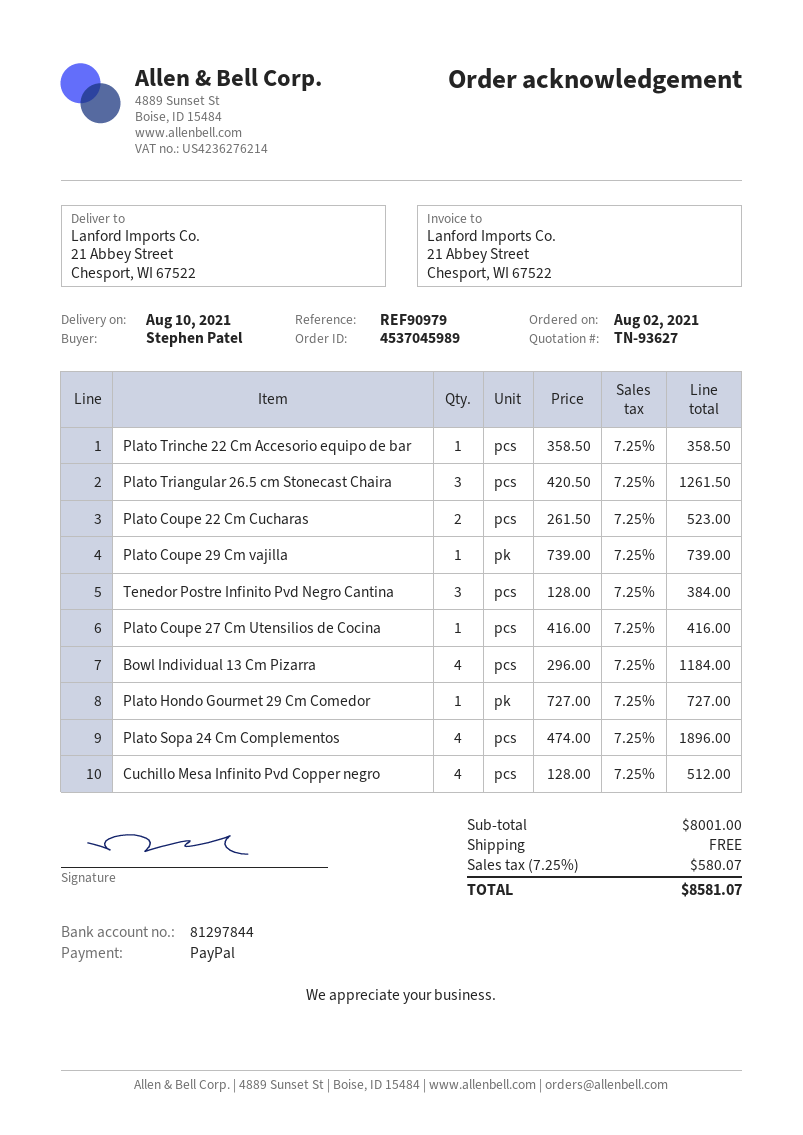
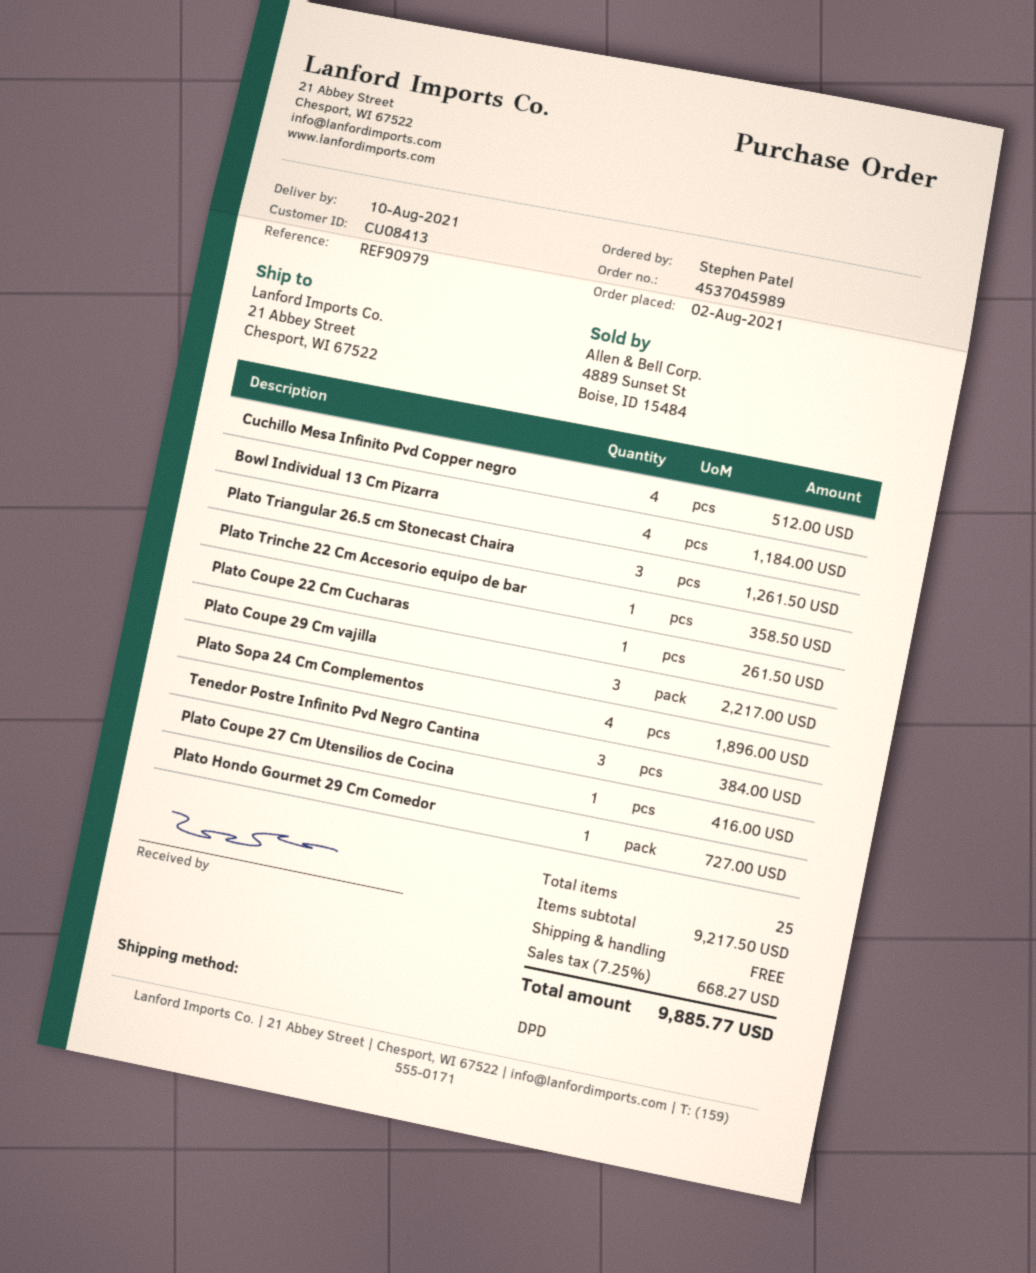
Plato Coupe 22 Cm Cucharas: 2 for 523.00 -> 1 for 261.50
Plato Coupe 29 Cm vajilla: 1 for 739.00 -> 3 for 2217.00
subtotal: 8001.00 -> 9217.50
tax: 7.25% = 580.07 -> 7.25% = 668.27
total: 8581.07 -> 9885.77

